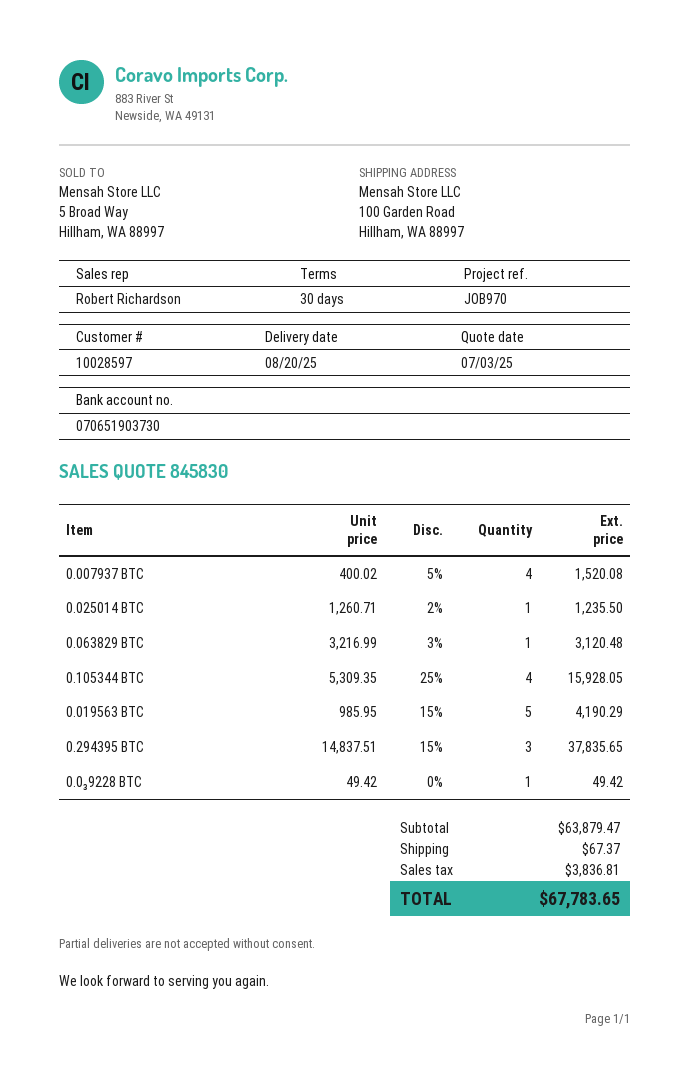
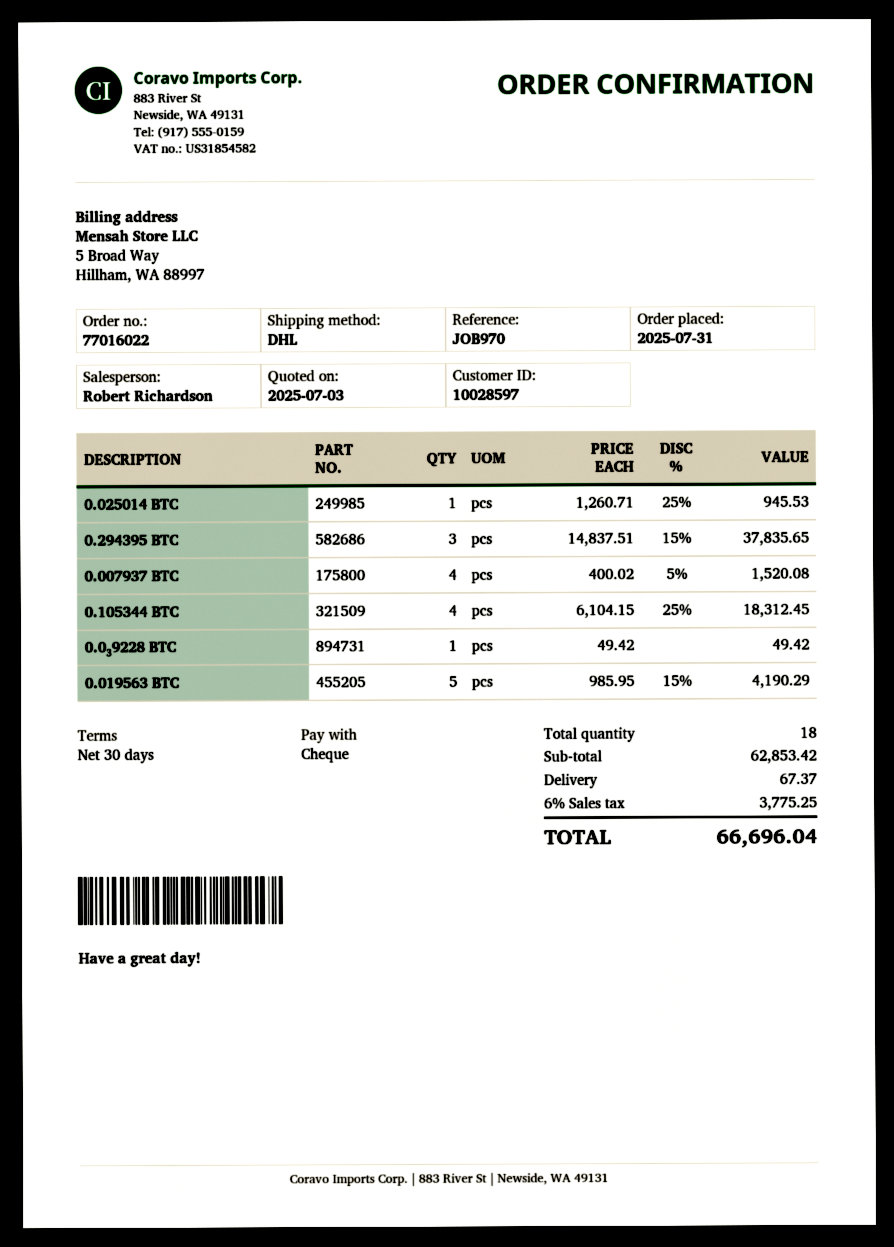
0.025014 BTC: 1 x 1260.71 - 2% = 1235.50 -> 1 x 1260.71 - 25% = 945.53
0.063829 BTC: 1 x 3216.99 - 3% = 3120.48 -> none
0.105344 BTC: 4 x 5309.35 - 25% = 15928.05 -> 4 x 6104.15 - 25% = 18312.45
subtotal: 63879.47 -> 62853.42
tax: 3836.81 -> 3775.25
total: 67783.65 -> 66696.04

